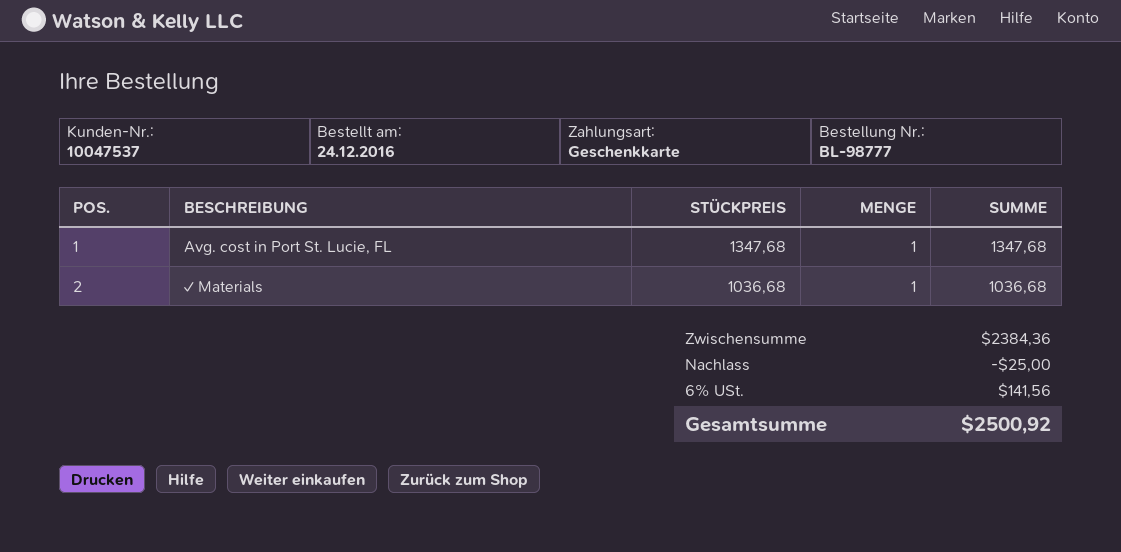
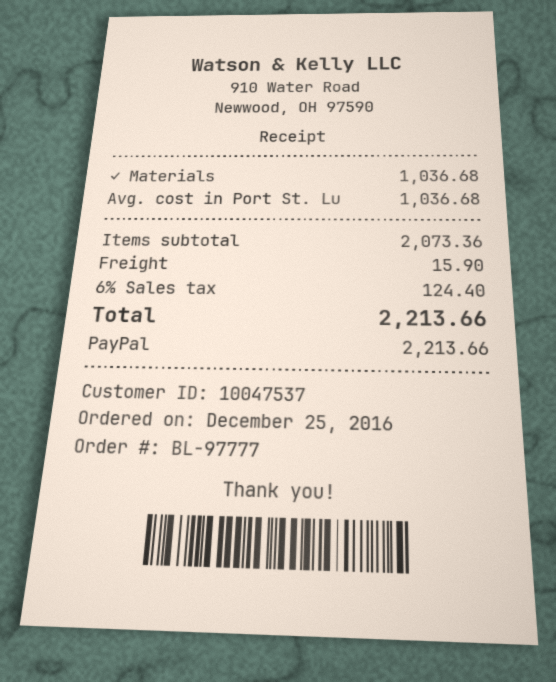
order number: BL-98777 -> BL-97777
order date: 2016-12-24 -> 2016-12-25
payment method: gift card -> PayPal
Avg. cost in Port St. Lucie, FL: 1 x 1347.68 = 1347.68 -> 1 x 1036.68 = 1036.68
subtotal: 2384.36 -> 2073.36
discount: 25.00 -> none
shipping: none -> 15.90
tax: 6% = 141.56 -> 6% = 124.40
total: 2500.92 -> 2213.66

